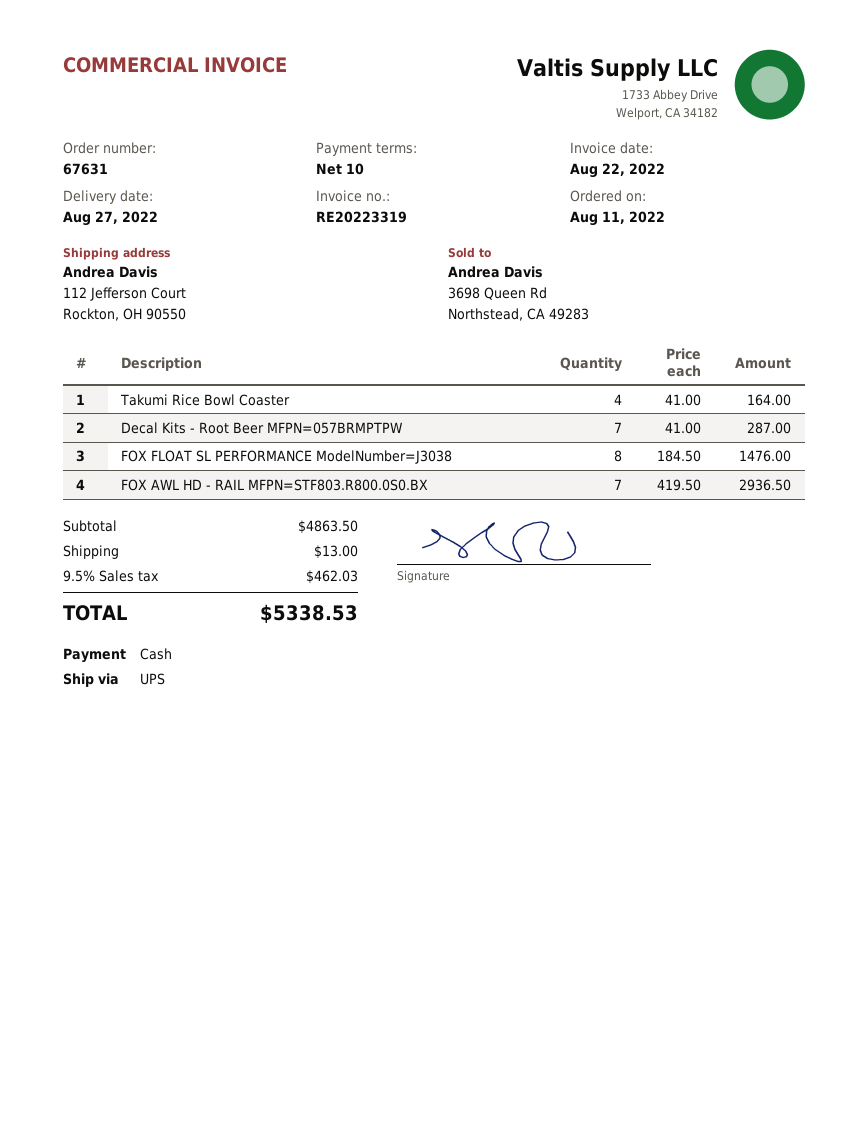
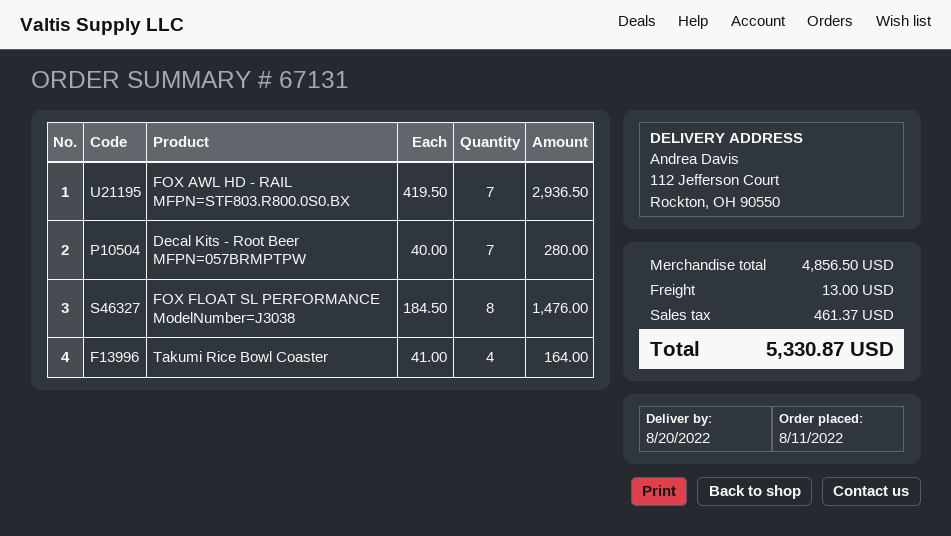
order number: 67631 -> 67131
delivery date: 2022-08-27 -> 2022-08-20
Decal Kits - Root Beer MFPN=057BRMPTPW: 7 x 41.00 = 287.00 -> 7 x 40.00 = 280.00
subtotal: 4863.50 -> 4856.50
tax: 462.03 -> 461.37
total: 5338.53 -> 5330.87

